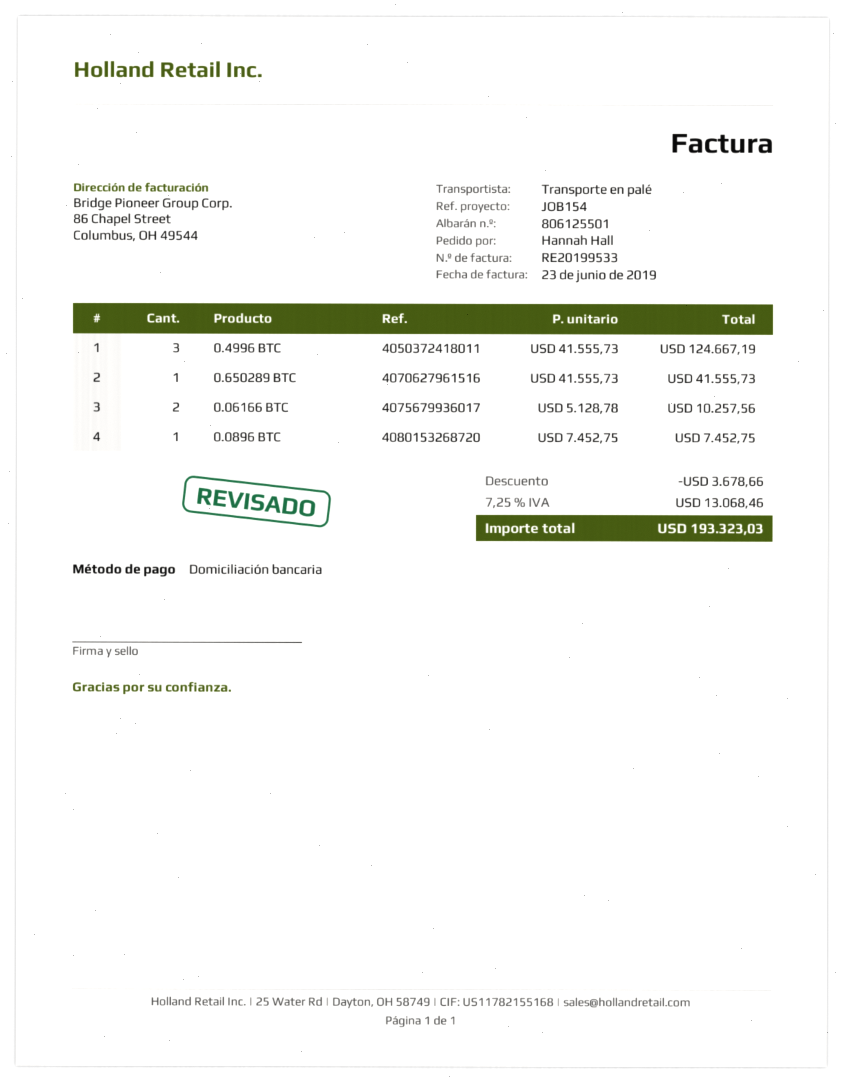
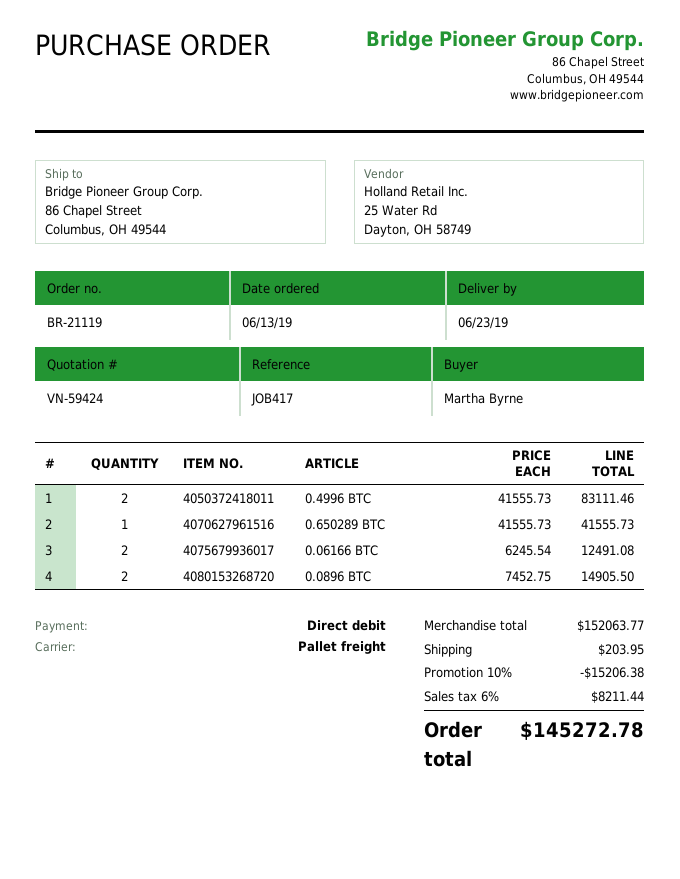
reference: JOB154 -> JOB417
ordered by: Hannah Hall -> Martha Byrne
0.4996 BTC: 3 x 41555.73 = 124667.19 -> 2 x 41555.73 = 83111.46
0.06166 BTC: 2 x 5128.78 = 10257.56 -> 2 x 6245.54 = 12491.08
0.0896 BTC: 1 x 7452.75 = 7452.75 -> 2 x 7452.75 = 14905.50
discount: 3678.66 -> 15206.38
shipping: none -> 203.95
tax: 7.25% = 13068.46 -> 6% = 8211.44
total: 193323.03 -> 145272.78

